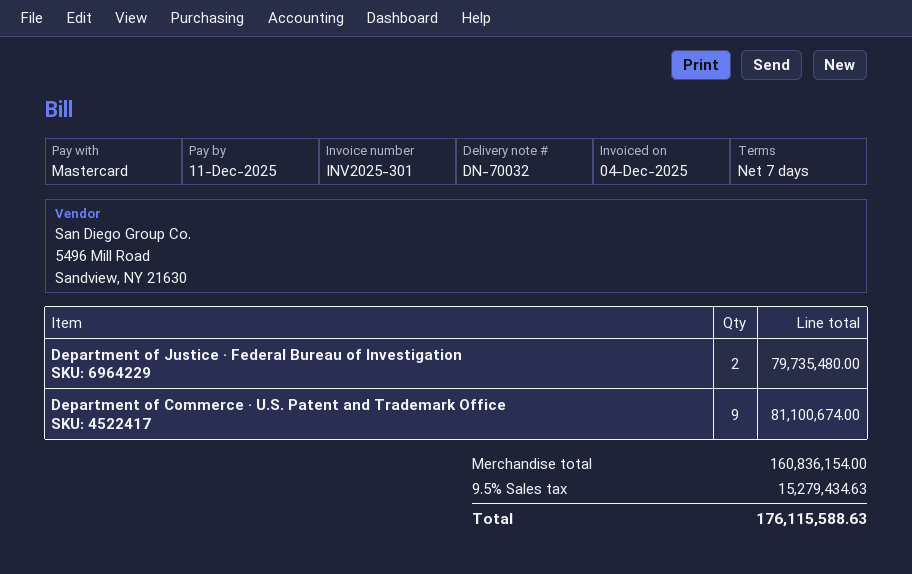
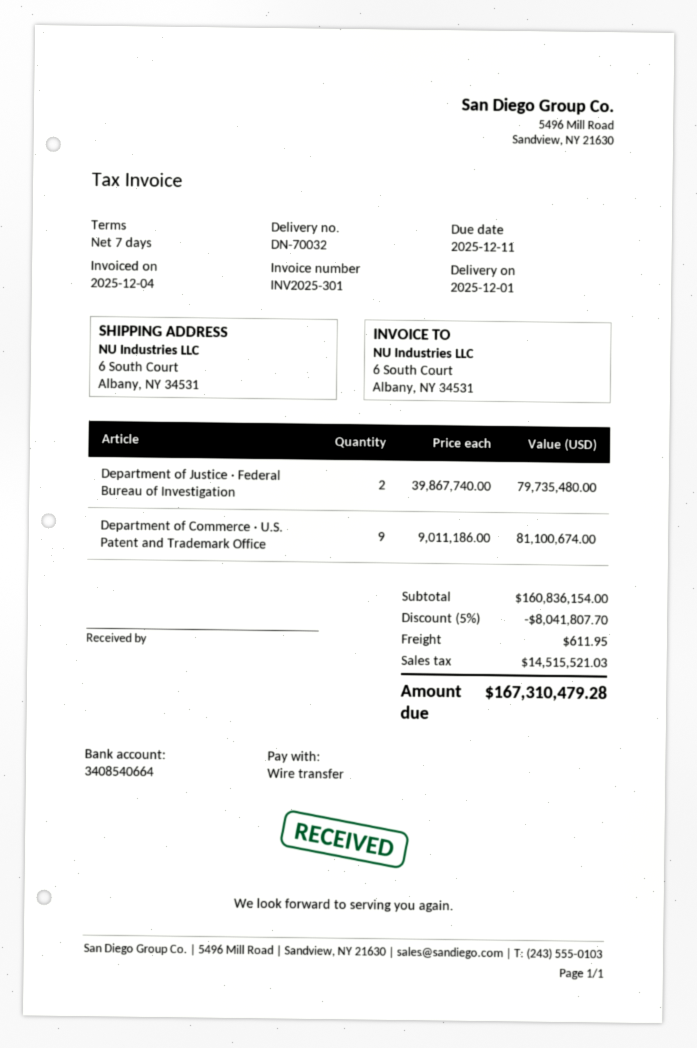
payment method: Mastercard -> bank transfer
discount: none -> 5% = 8041807.70
shipping: none -> 611.95
tax: 15279434.63 -> 14515521.03
total: 176115588.63 -> 167310479.28

